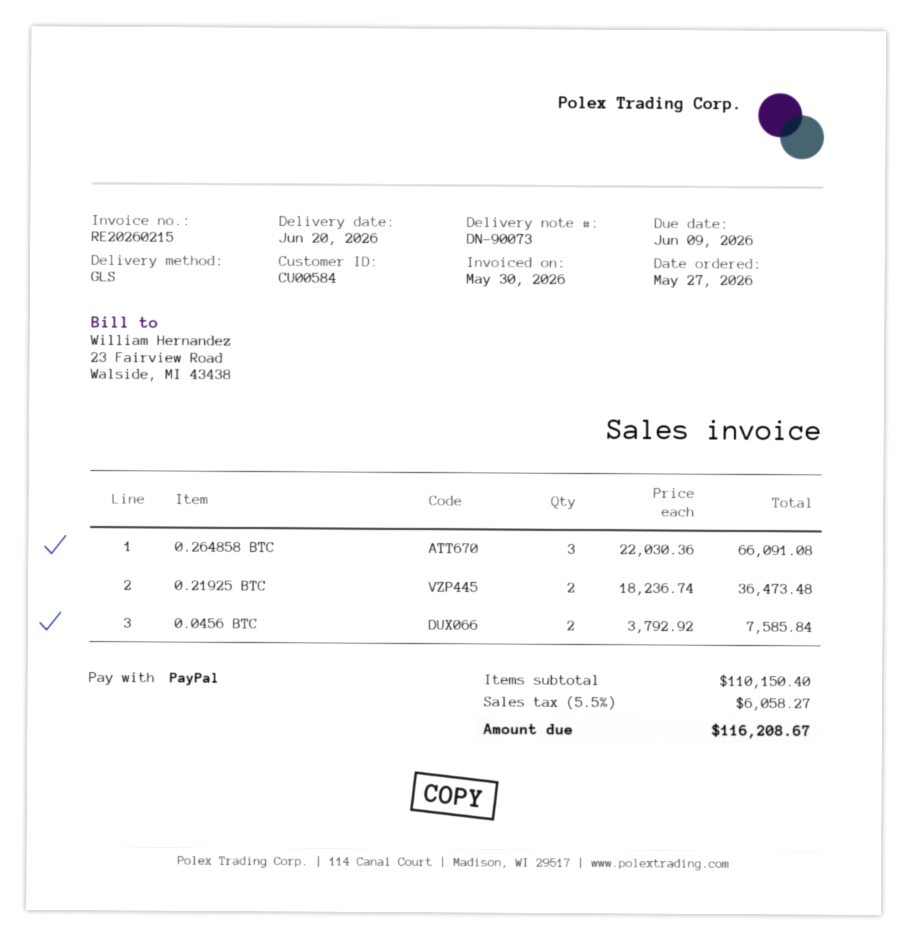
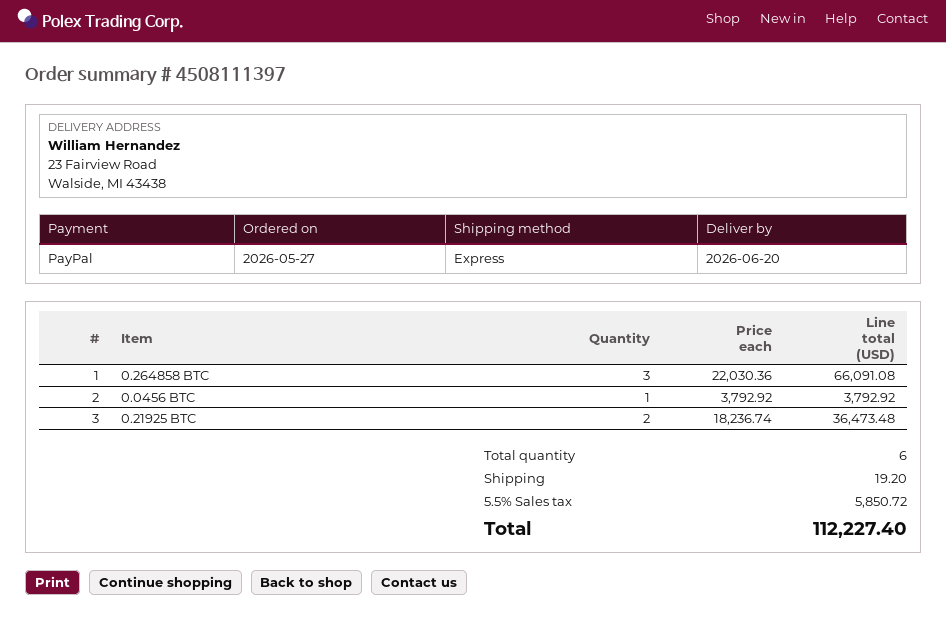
shipping method: GLS -> express
0.0456 BTC: 2 x 3792.92 = 7585.84 -> 1 x 3792.92 = 3792.92
shipping: none -> 19.20
tax: 5.5% = 6058.27 -> 5.5% = 5850.72
total: 116208.67 -> 112227.40

